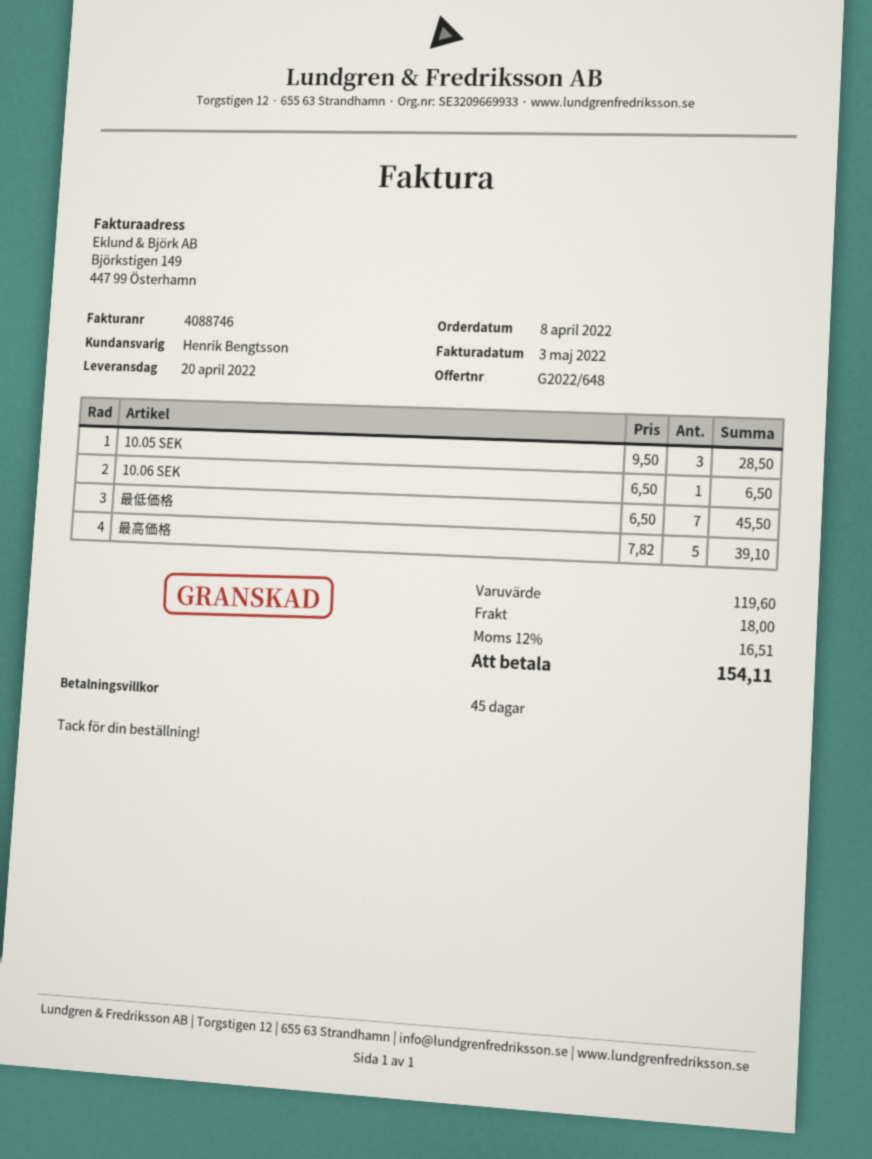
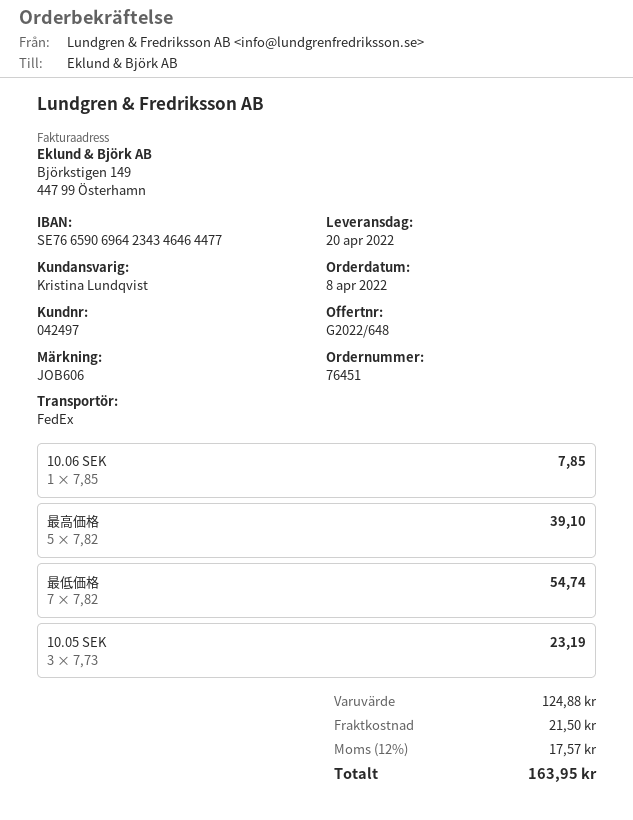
sales rep: Henrik Bengtsson -> Kristina Lundqvist
10.05 SEK: 3 x 9.50 = 28.50 -> 3 x 7.73 = 23.19
10.06 SEK: 1 x 6.50 = 6.50 -> 1 x 7.85 = 7.85
最低価格: 7 x 6.50 = 45.50 -> 7 x 7.82 = 54.74
subtotal: 119.60 -> 124.88
shipping: 18.00 -> 21.50
tax: 12% = 16.51 -> 12% = 17.57
total: 154.11 -> 163.95

